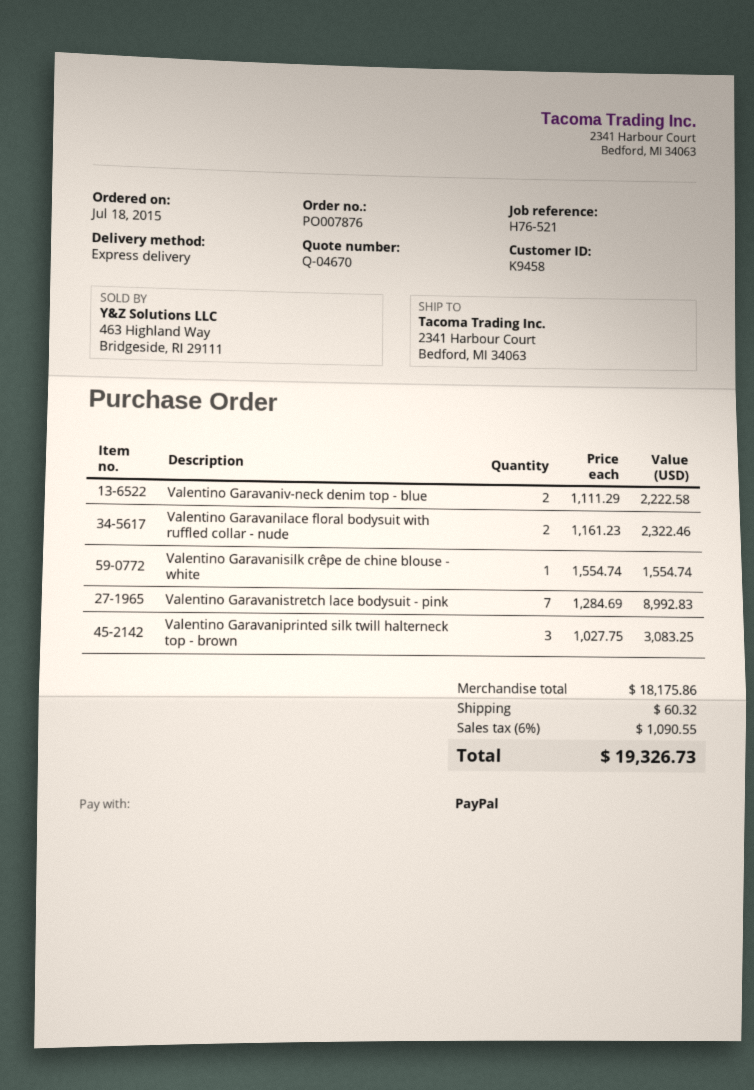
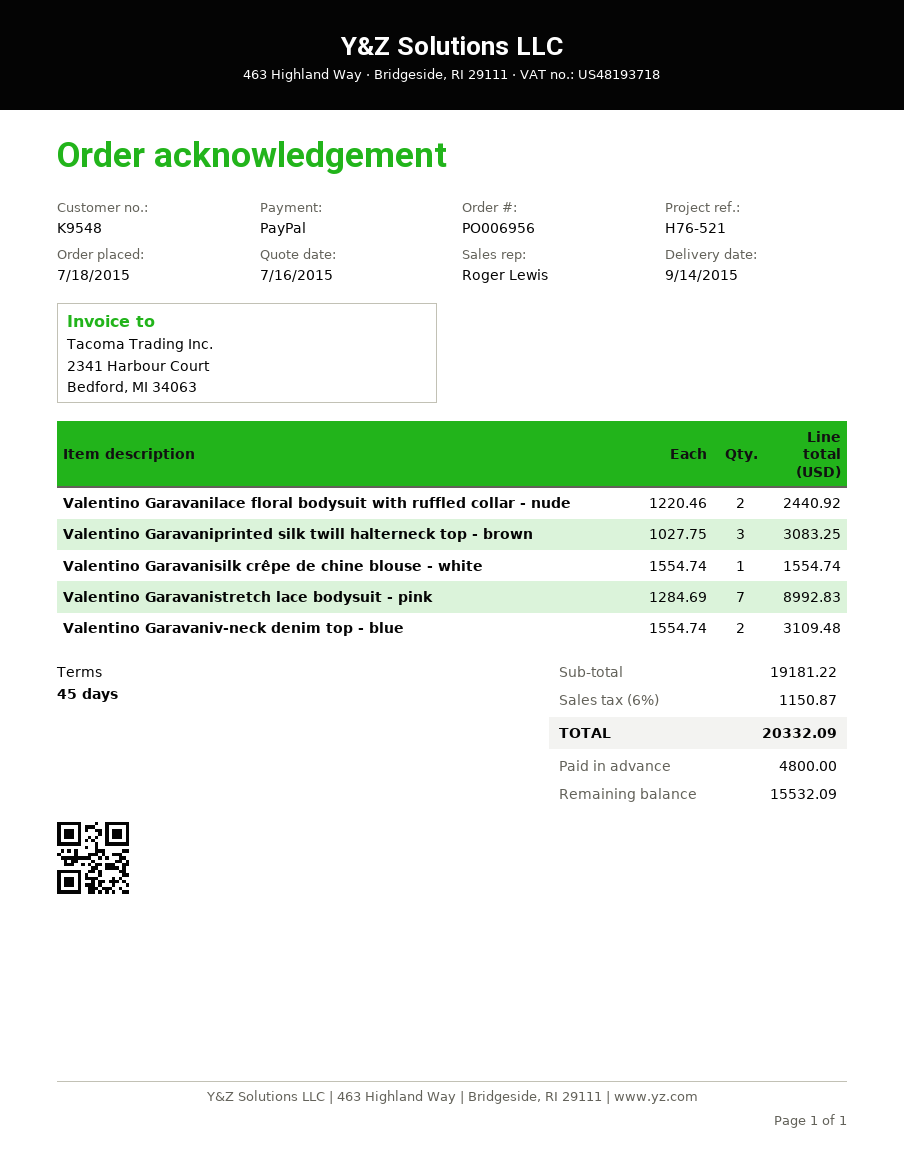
order number: PO007876 -> PO006956
customer number: K9458 -> K9548
Valentino Garavaniv-neck denim top - blue: 2 x 1111.29 = 2222.58 -> 2 x 1554.74 = 3109.48
Valentino Garavanilace floral bodysuit with ruffled collar - nude: 2 x 1161.23 = 2322.46 -> 2 x 1220.46 = 2440.92
subtotal: 18175.86 -> 19181.22
shipping: 60.32 -> none
tax: 6% = 1090.55 -> 6% = 1150.87
total: 19326.73 -> 20332.09

